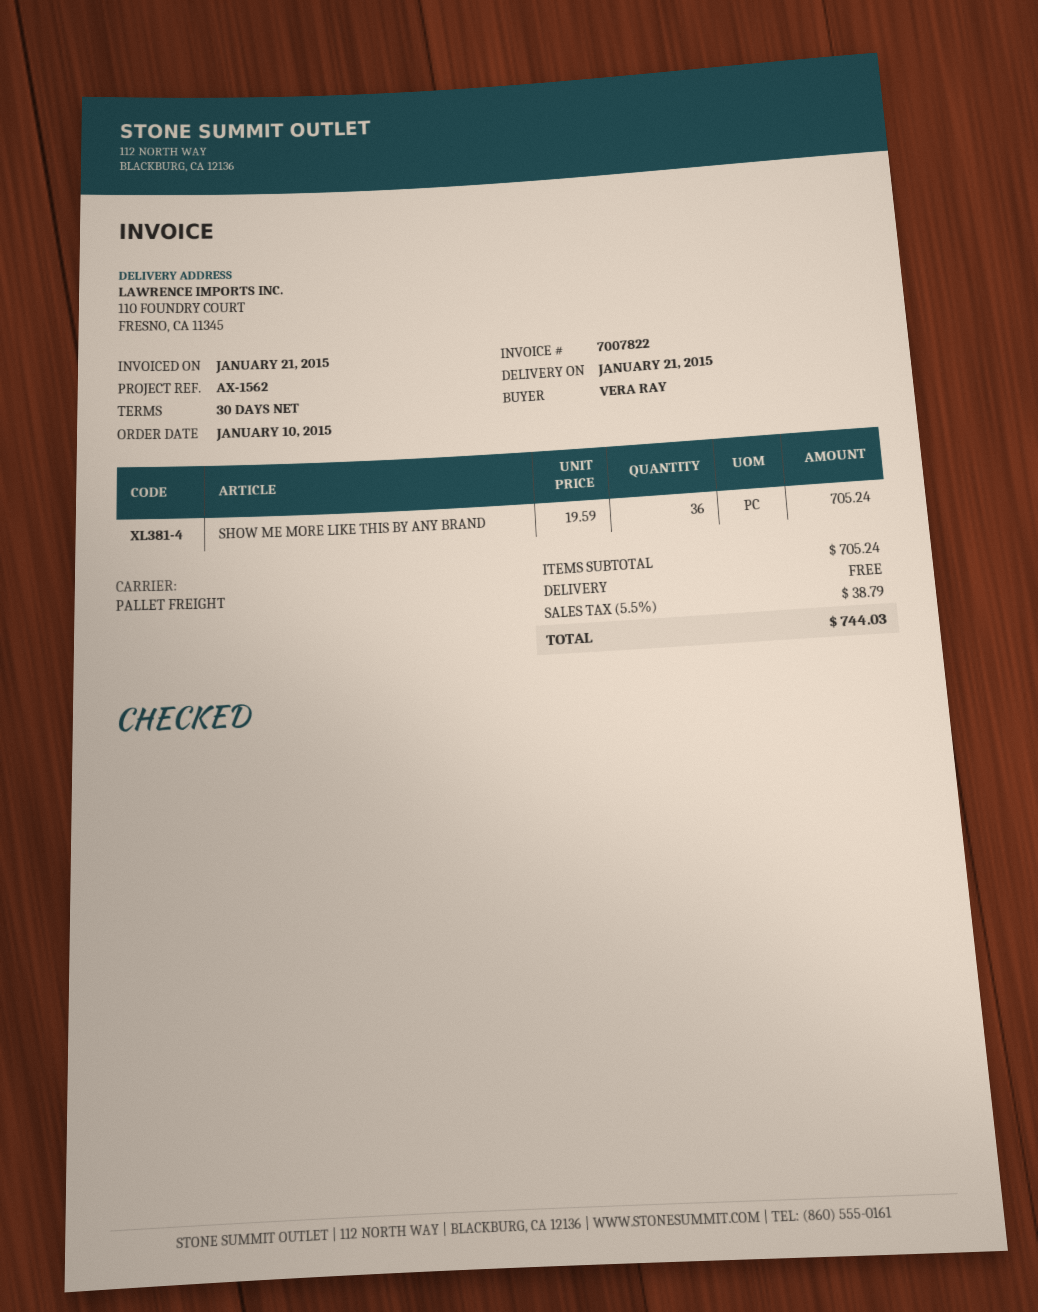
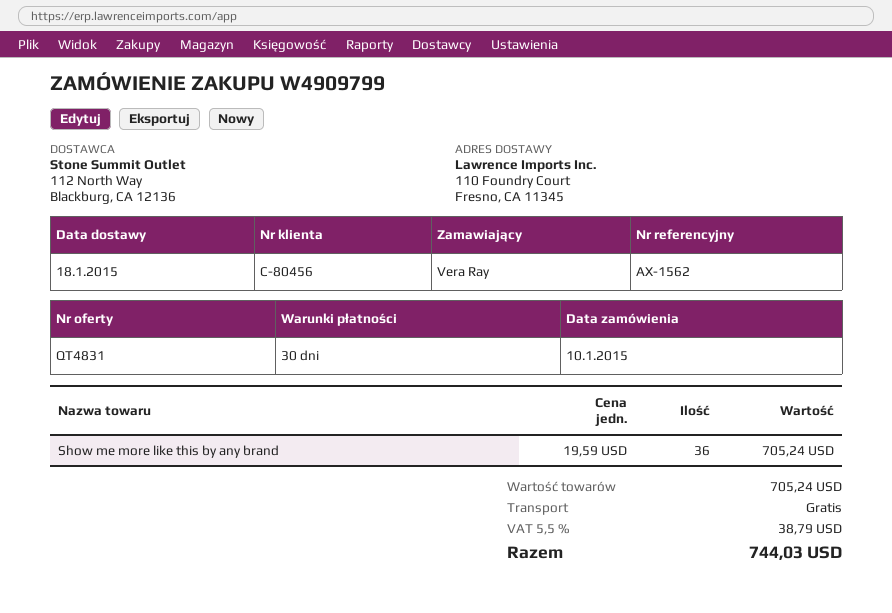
delivery date: 2015-01-21 -> 2015-01-18

